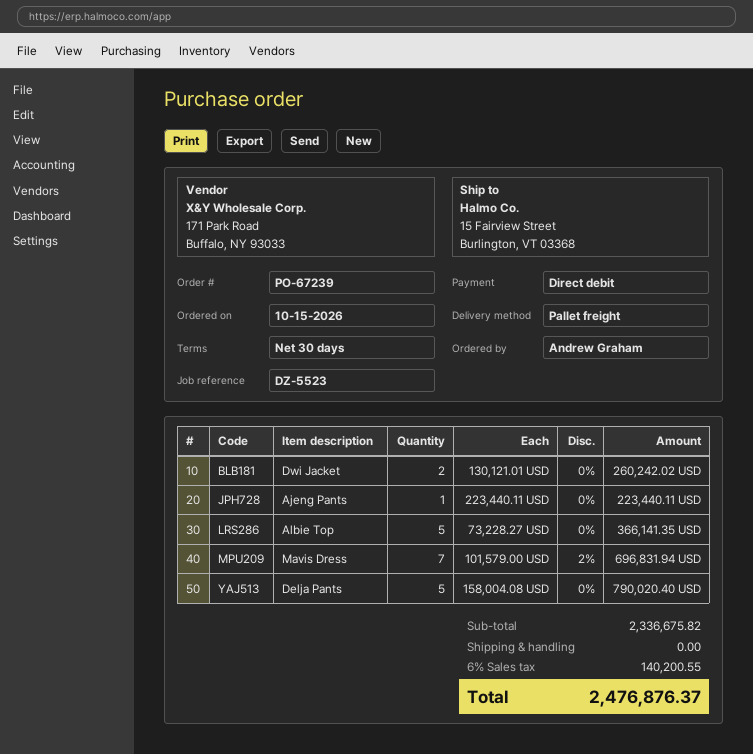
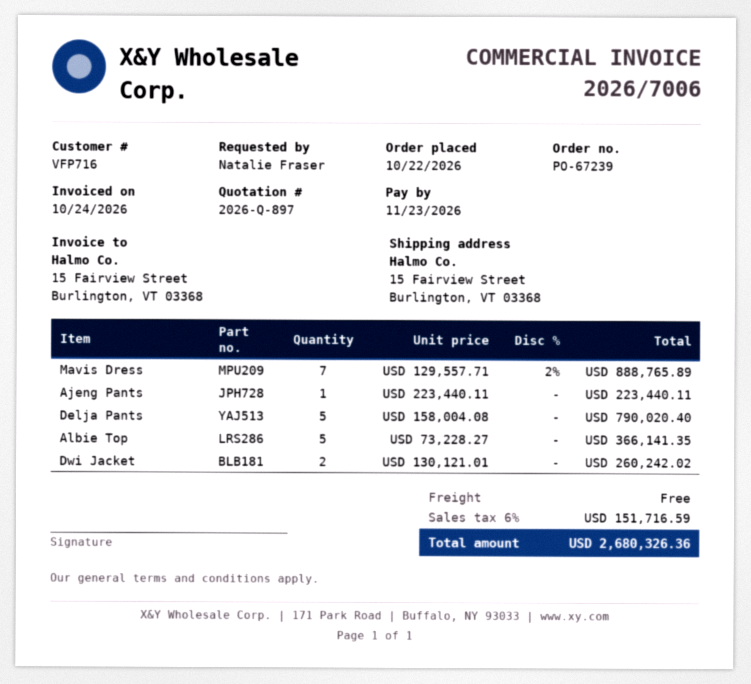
order date: 2026-10-15 -> 2026-10-22
ordered by: Andrew Graham -> Natalie Fraser
Mavis Dress: 7 x 101579.00 - 2% = 696831.94 -> 7 x 129557.71 - 2% = 888765.89
tax: 6% = 140200.55 -> 6% = 151716.59
total: 2476876.37 -> 2680326.36

